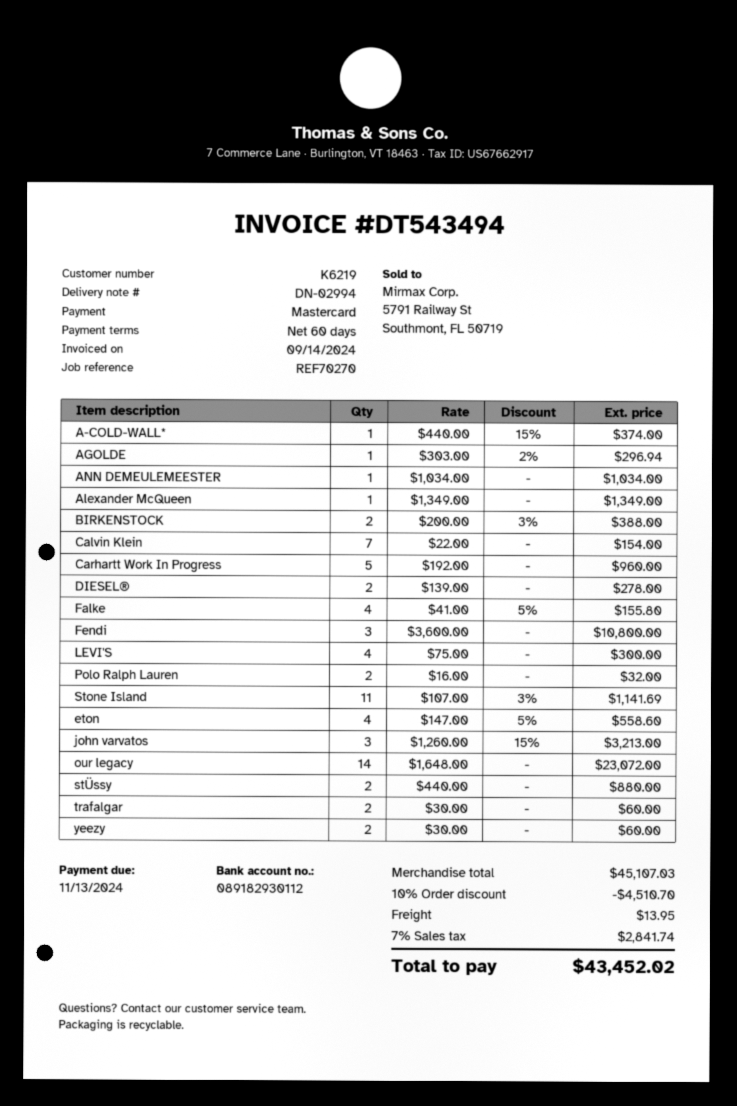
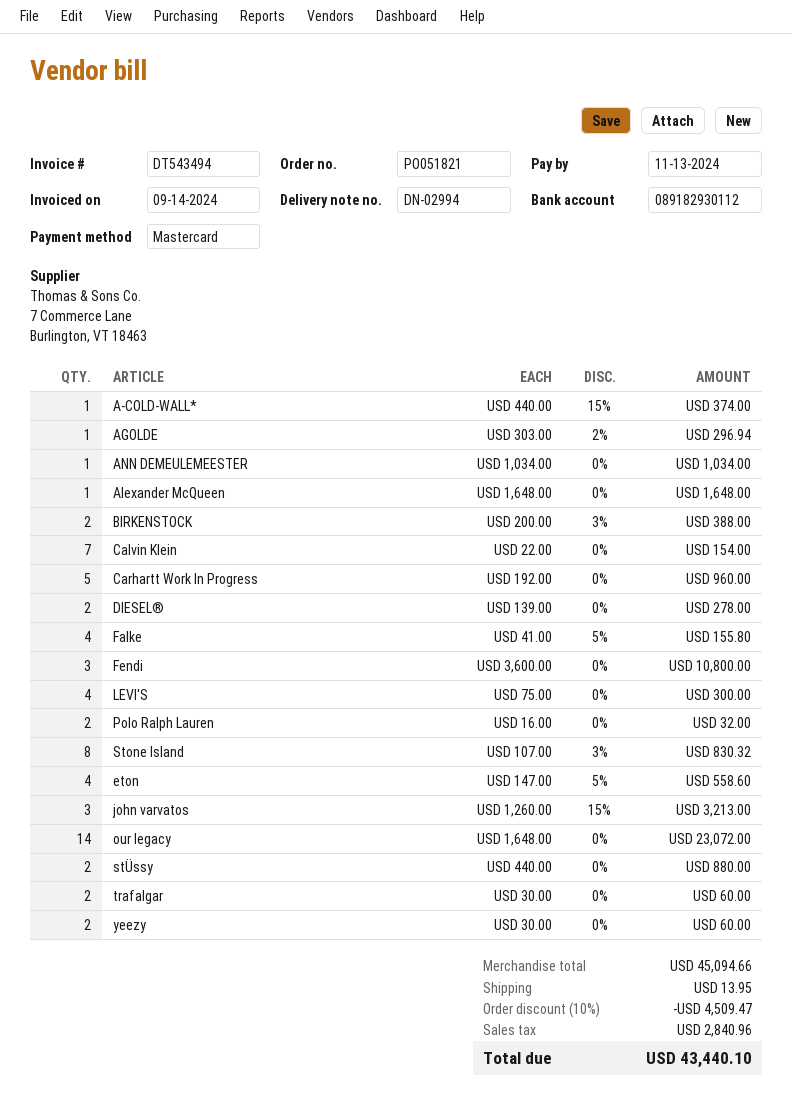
Alexander McQueen: 1 x 1349.00 = 1349.00 -> 1 x 1648.00 = 1648.00
Stone Island: 11 x 107.00 - 3% = 1141.69 -> 8 x 107.00 - 3% = 830.32
subtotal: 45107.03 -> 45094.66
discount: 10% = 4510.70 -> 10% = 4509.47
tax: 2841.74 -> 2840.96
total: 43452.02 -> 43440.10

